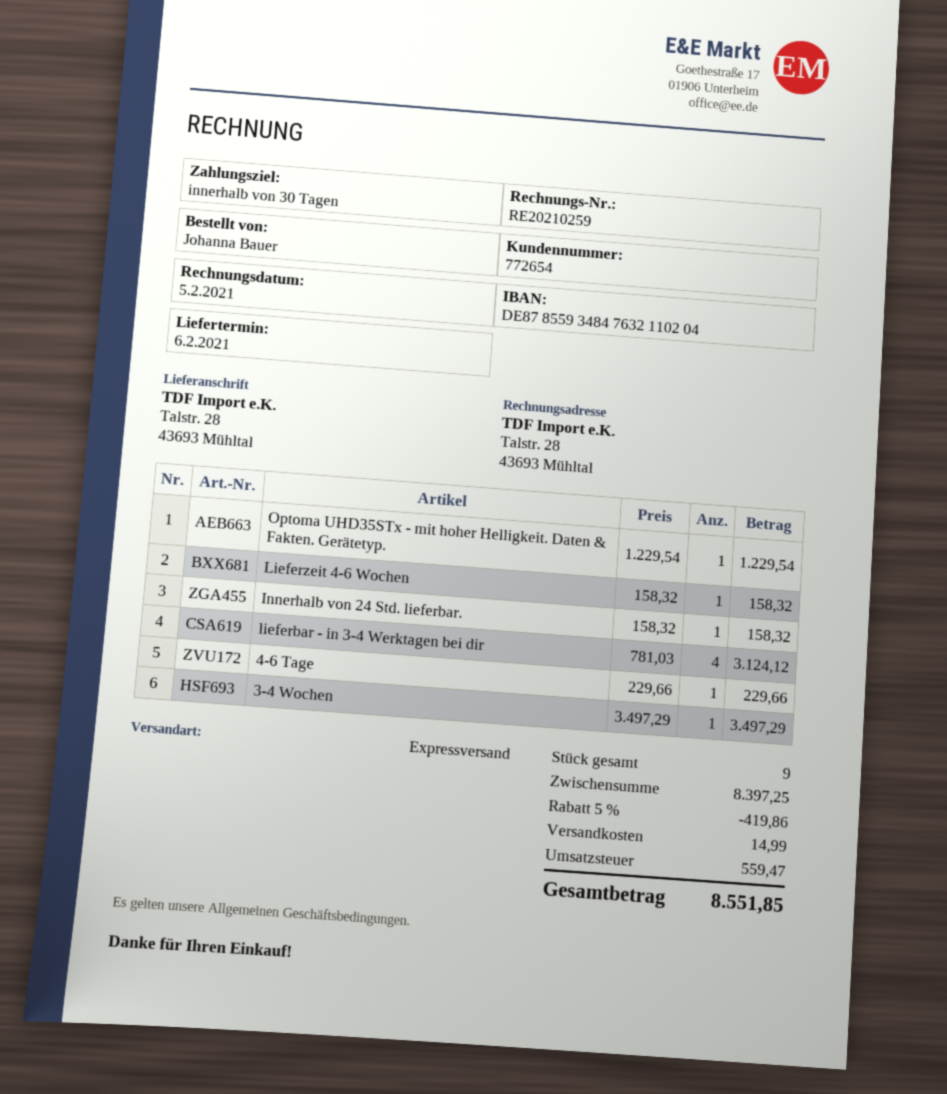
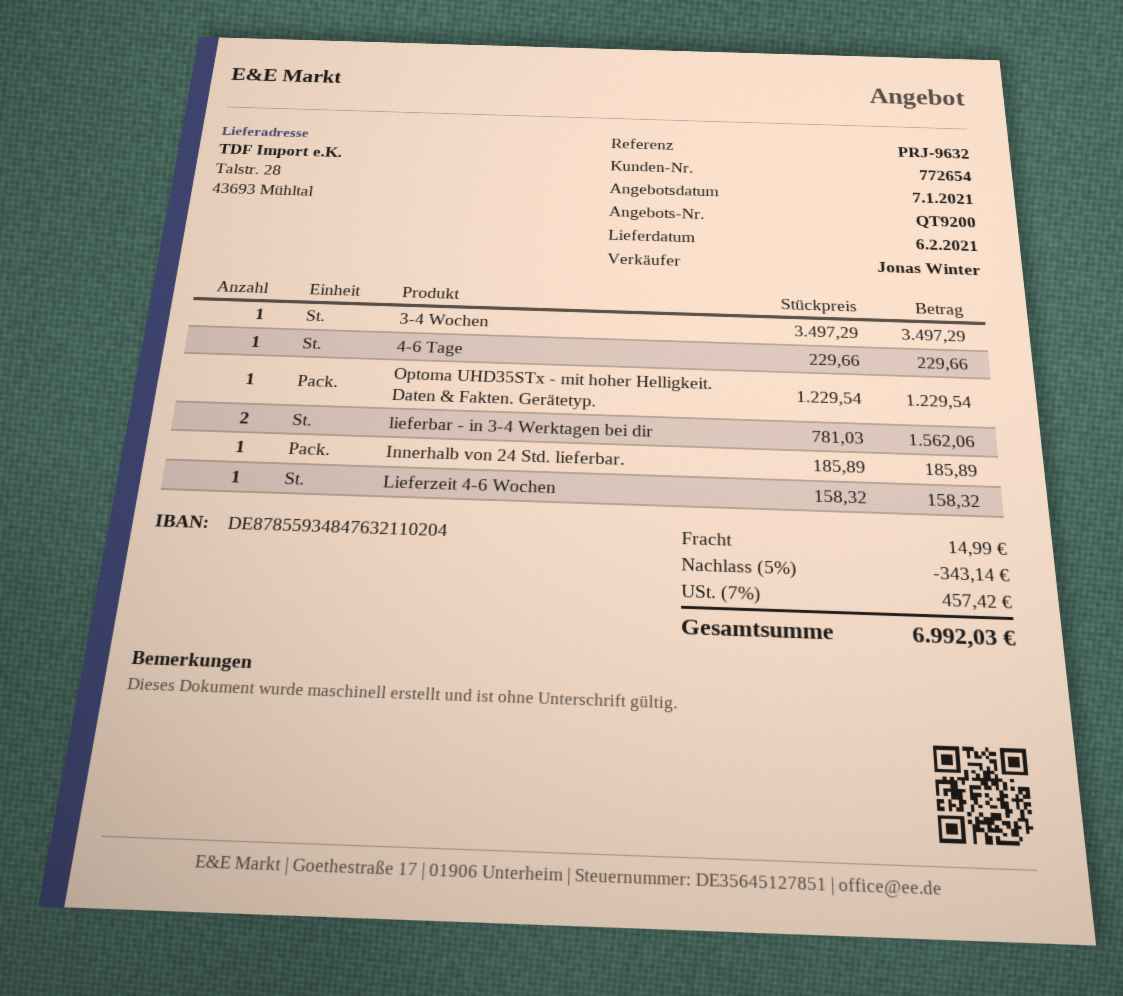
Innerhalb von 24 Std. lieferbar.: 1 x 158.32 = 158.32 -> 1 x 185.89 = 185.89
lieferbar - in 3-4 Werktagen bei dir: 4 x 781.03 = 3124.12 -> 2 x 781.03 = 1562.06
discount: 5% = 419.86 -> 5% = 343.14
tax: 559.47 -> 457.42
total: 8551.85 -> 6992.03

